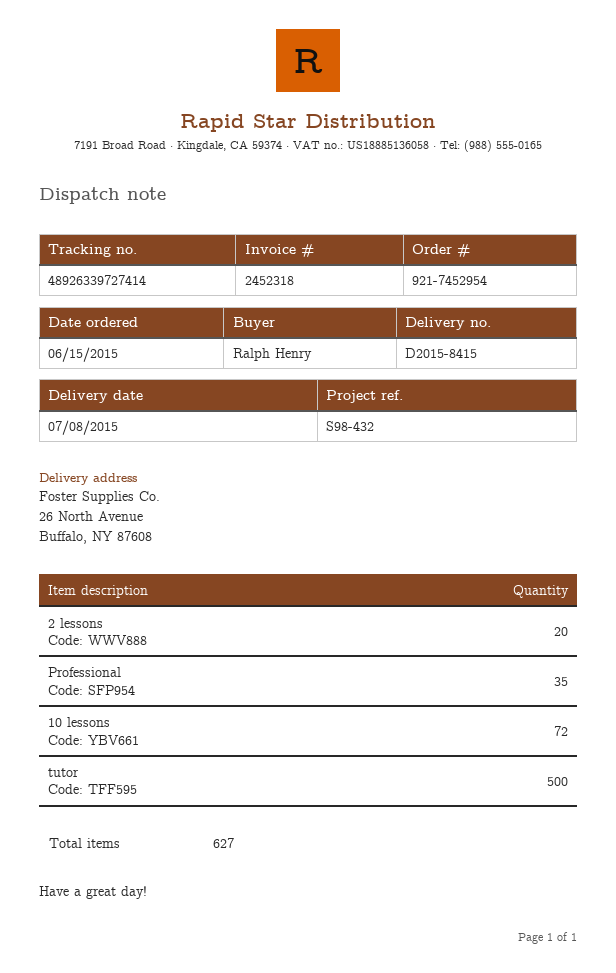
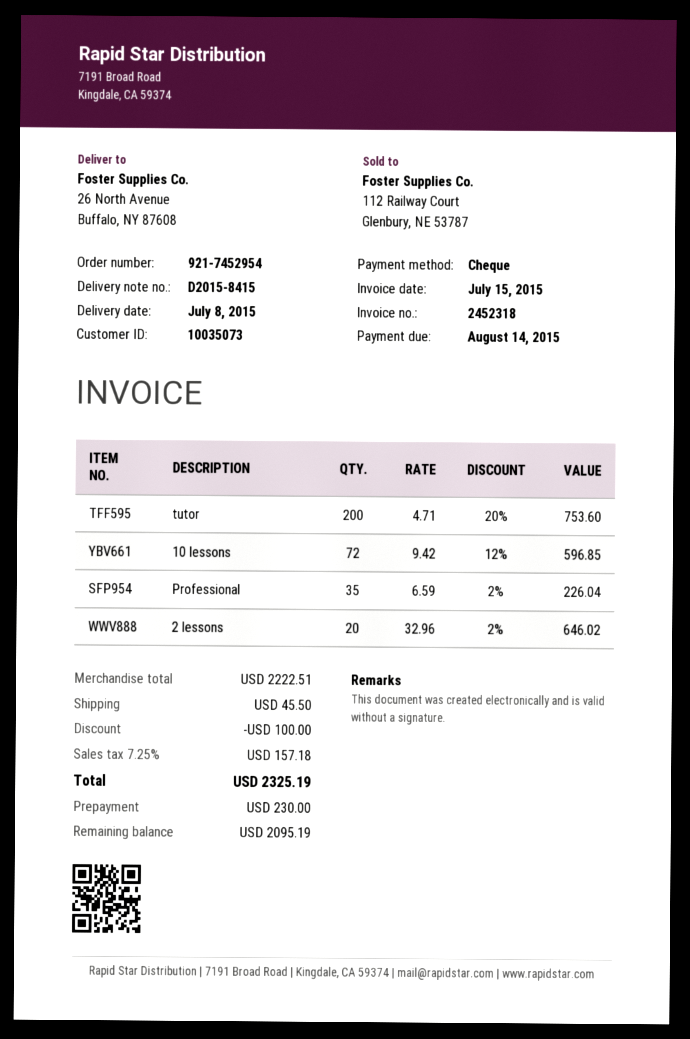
tutor: 500 -> 200

